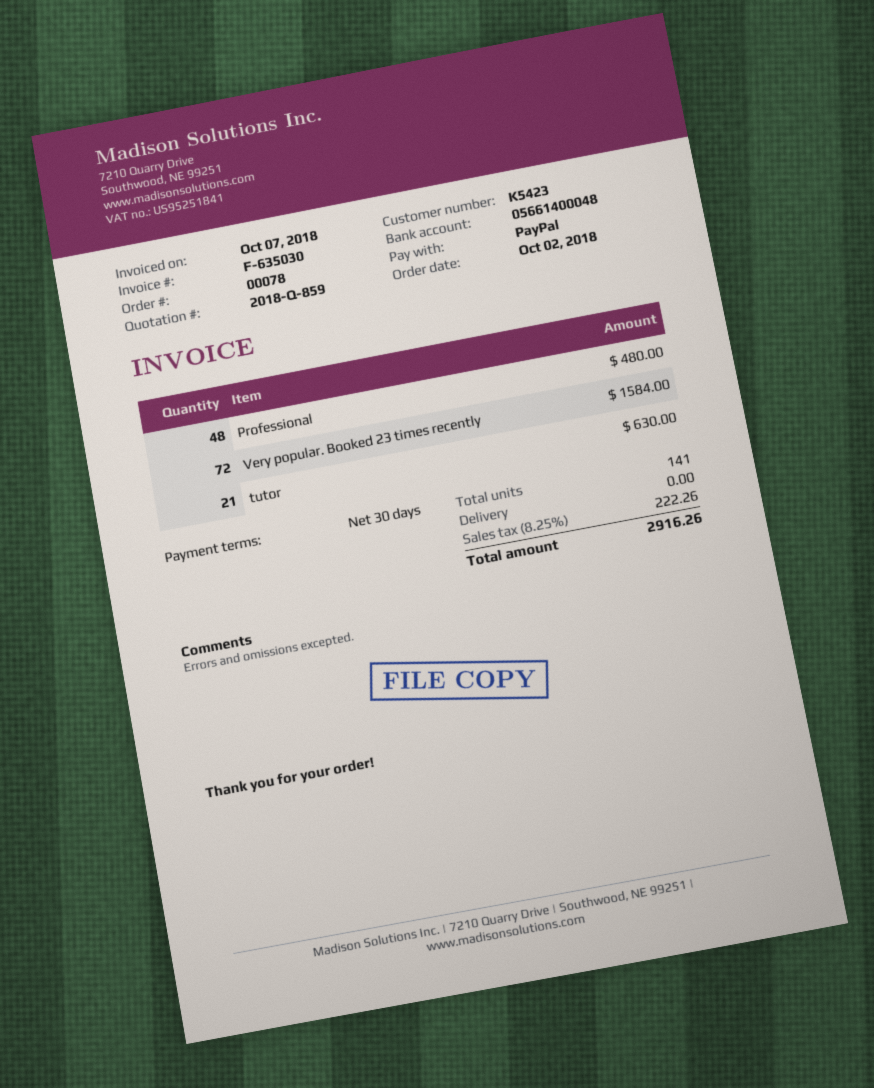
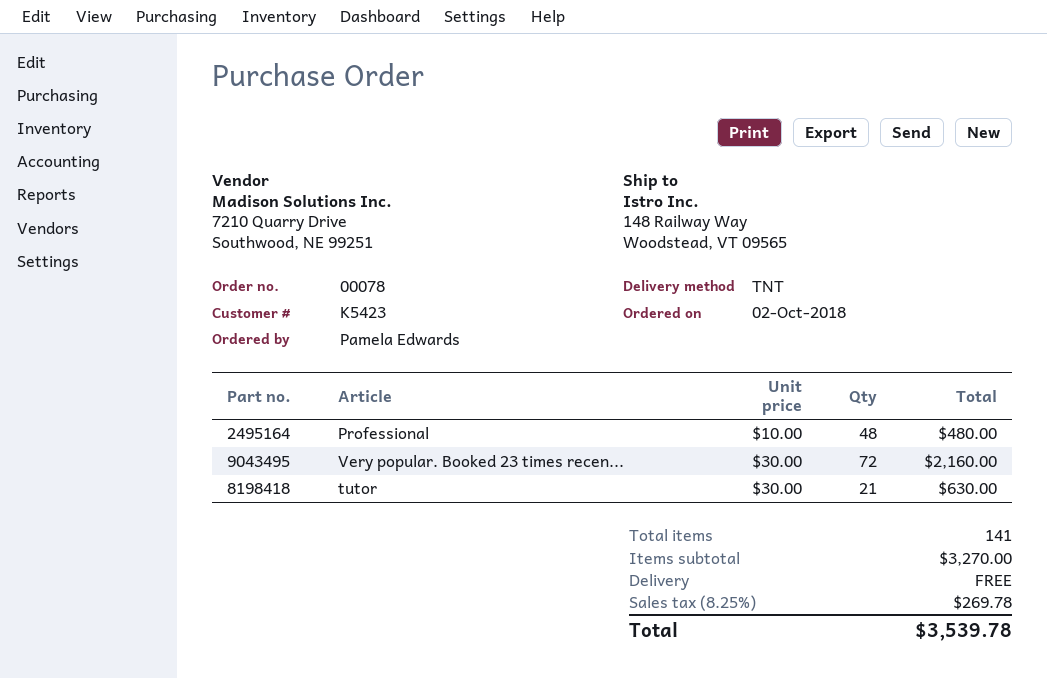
Very popular. Booked 23 times recently: 72 for 1584.00 -> 72 for 2160.00
tax: 8.25% = 222.26 -> 8.25% = 269.78
total: 2916.26 -> 3539.78

